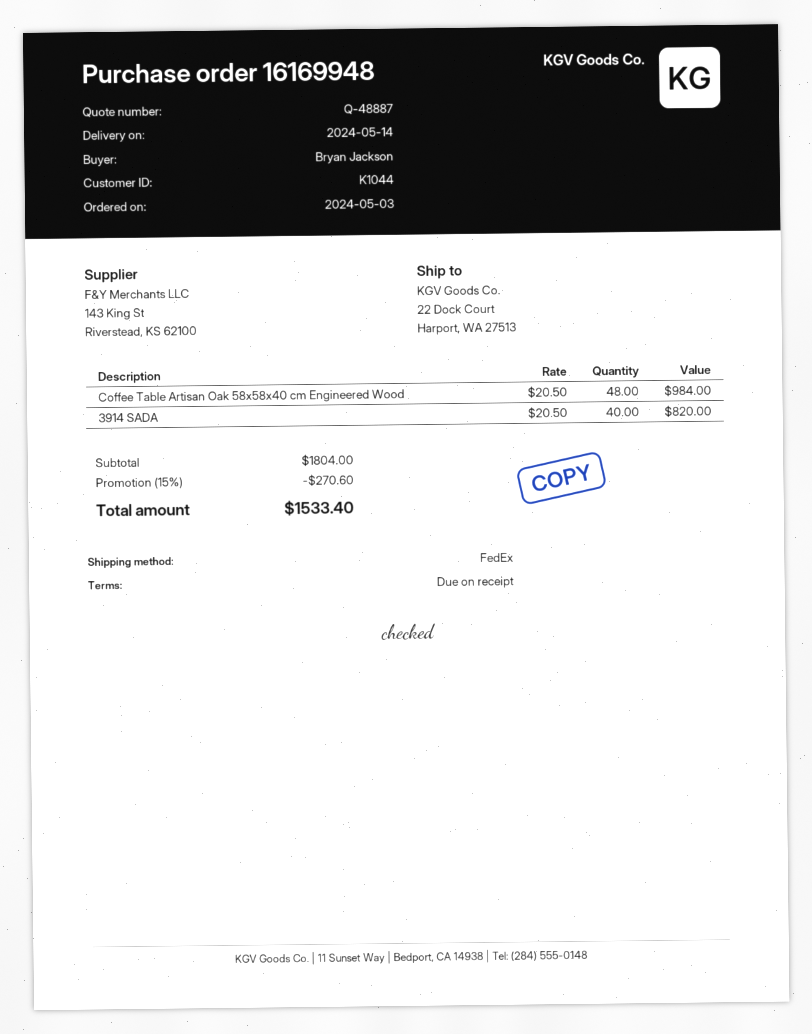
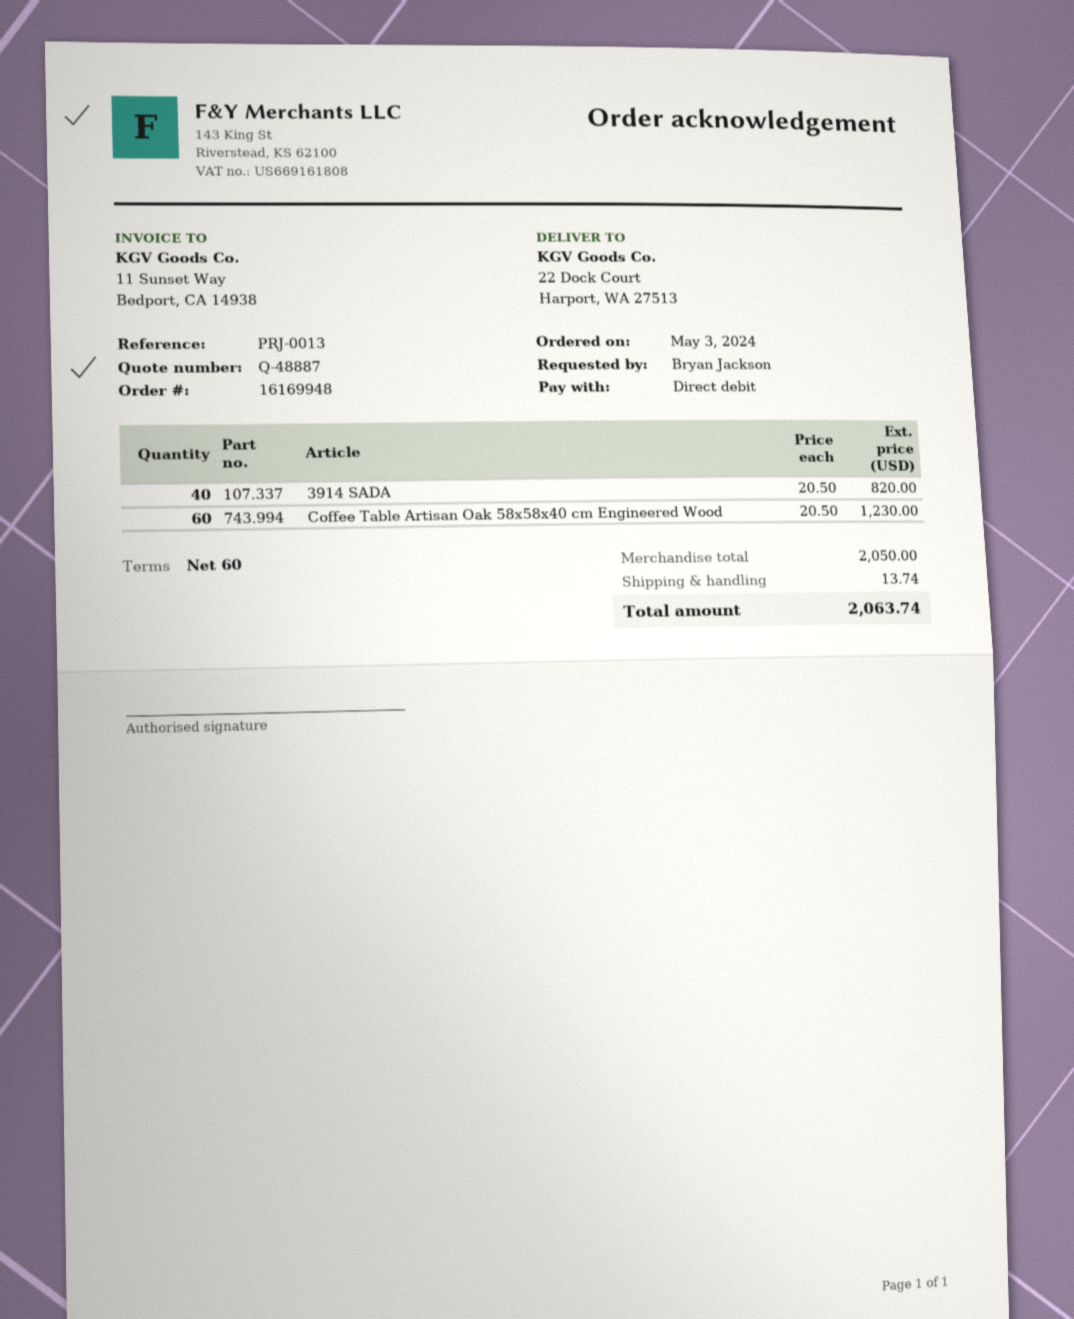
payment terms: on receipt -> 60 days
Coffee Table Artisan Oak 58x58x40 cm Engineered Wood: 48 x 20.50 = 984.00 -> 60 x 20.50 = 1230.00
subtotal: 1804.00 -> 2050.00
discount: 15% = 270.60 -> none
shipping: none -> 13.74
total: 1533.40 -> 2063.74

